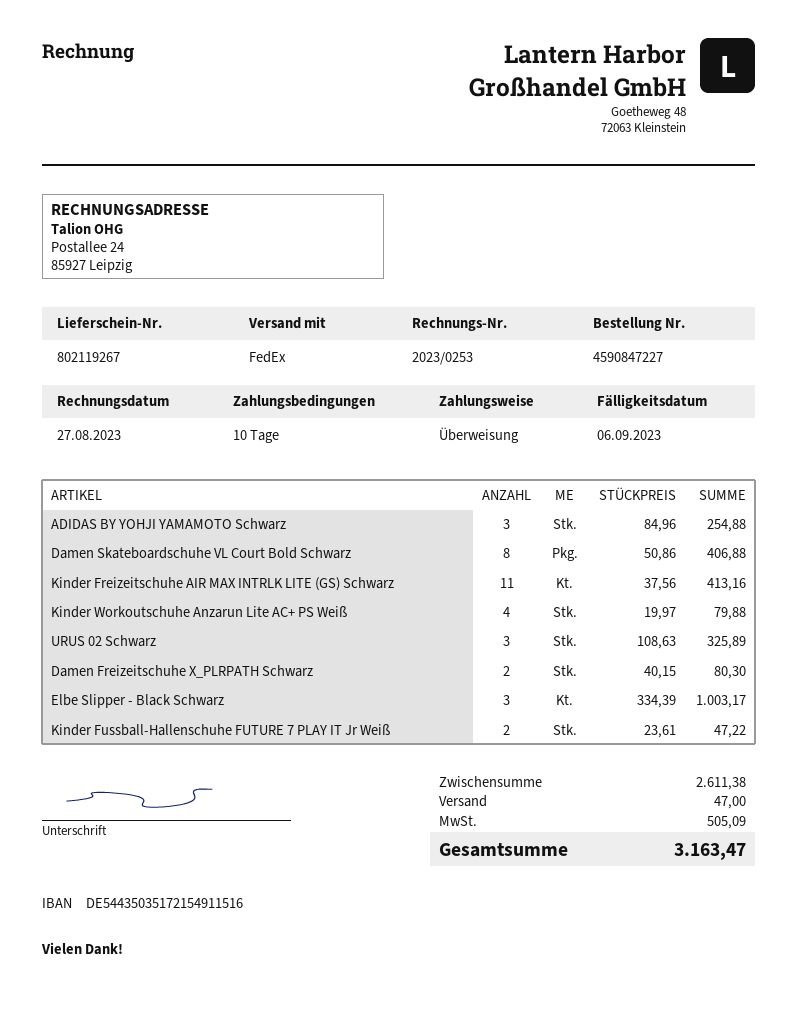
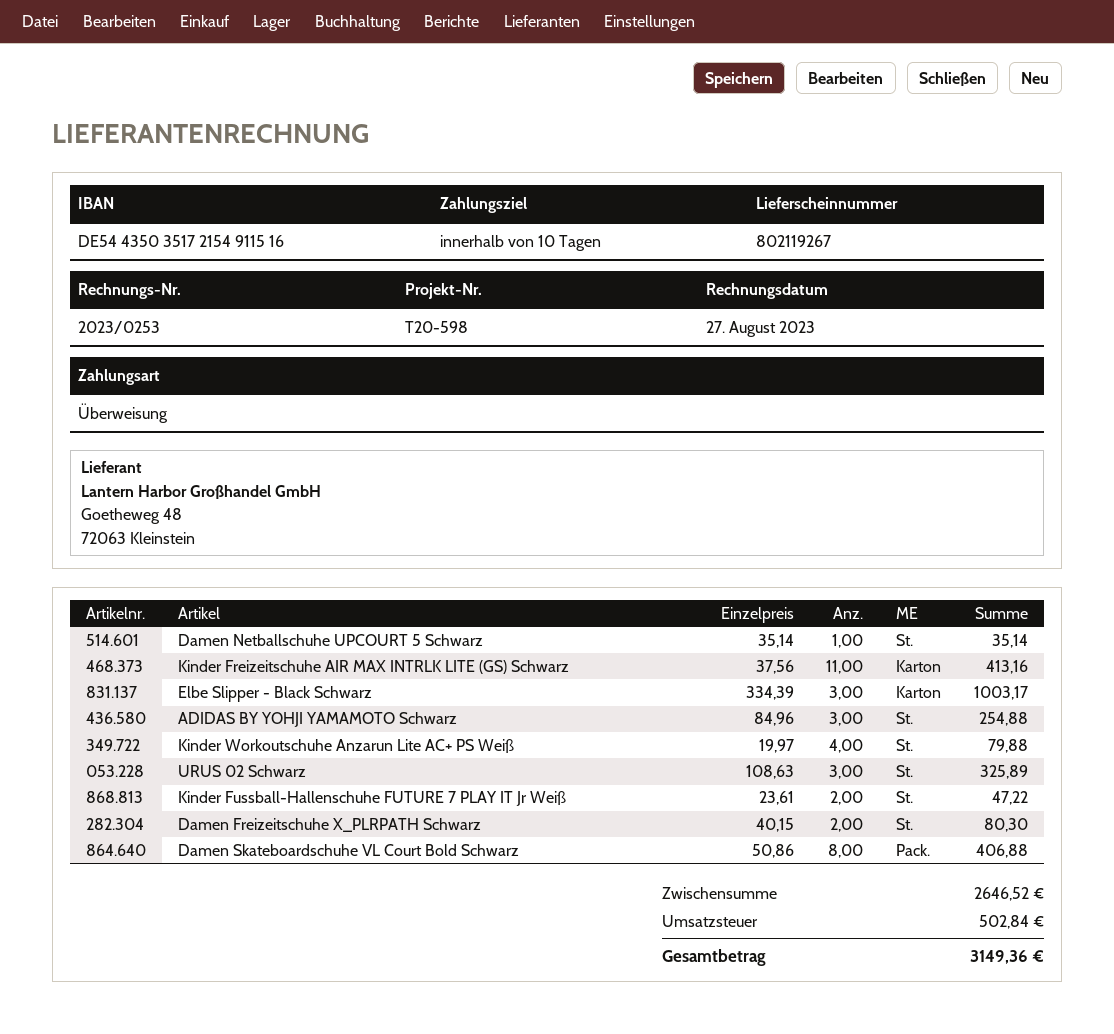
Damen Netballschuhe UPCOURT 5 Schwarz: none -> 1 x 35.14 = 35.14
subtotal: 2611.38 -> 2646.52
shipping: 47.00 -> none
tax: 505.09 -> 502.84
total: 3163.47 -> 3149.36

